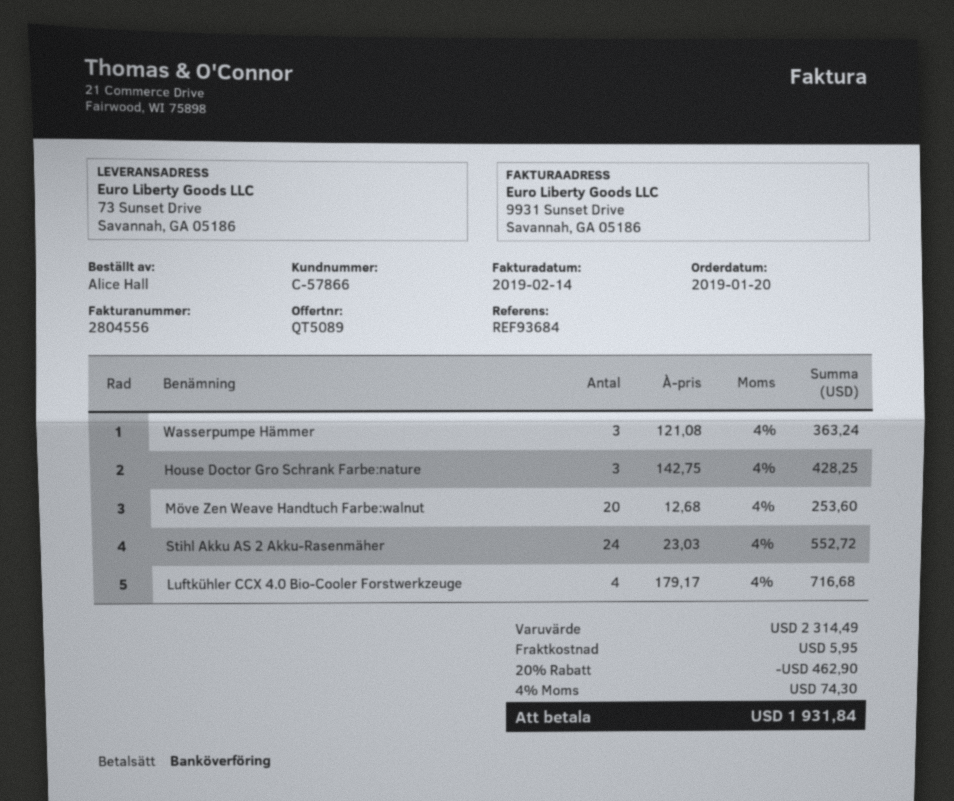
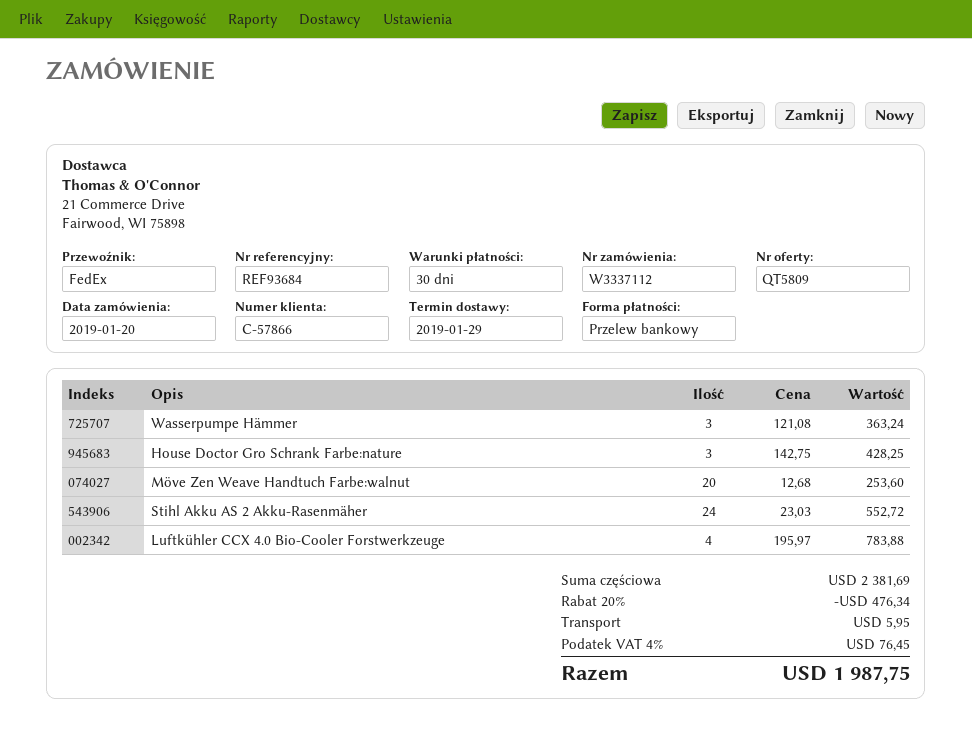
quote number: QT5089 -> QT5809
Luftkühler CCX 4.0 Bio-Cooler Forstwerkzeuge: 4 x 179.17 = 716.68 -> 4 x 195.97 = 783.88
subtotal: 2314.49 -> 2381.69
discount: 20% = 462.90 -> 20% = 476.34
tax: 4% = 74.30 -> 4% = 76.45
total: 1931.84 -> 1987.75

